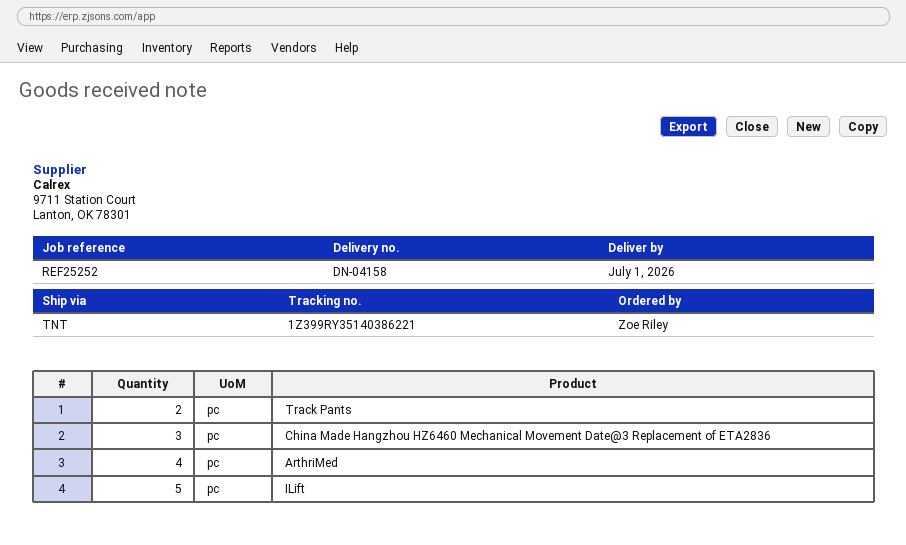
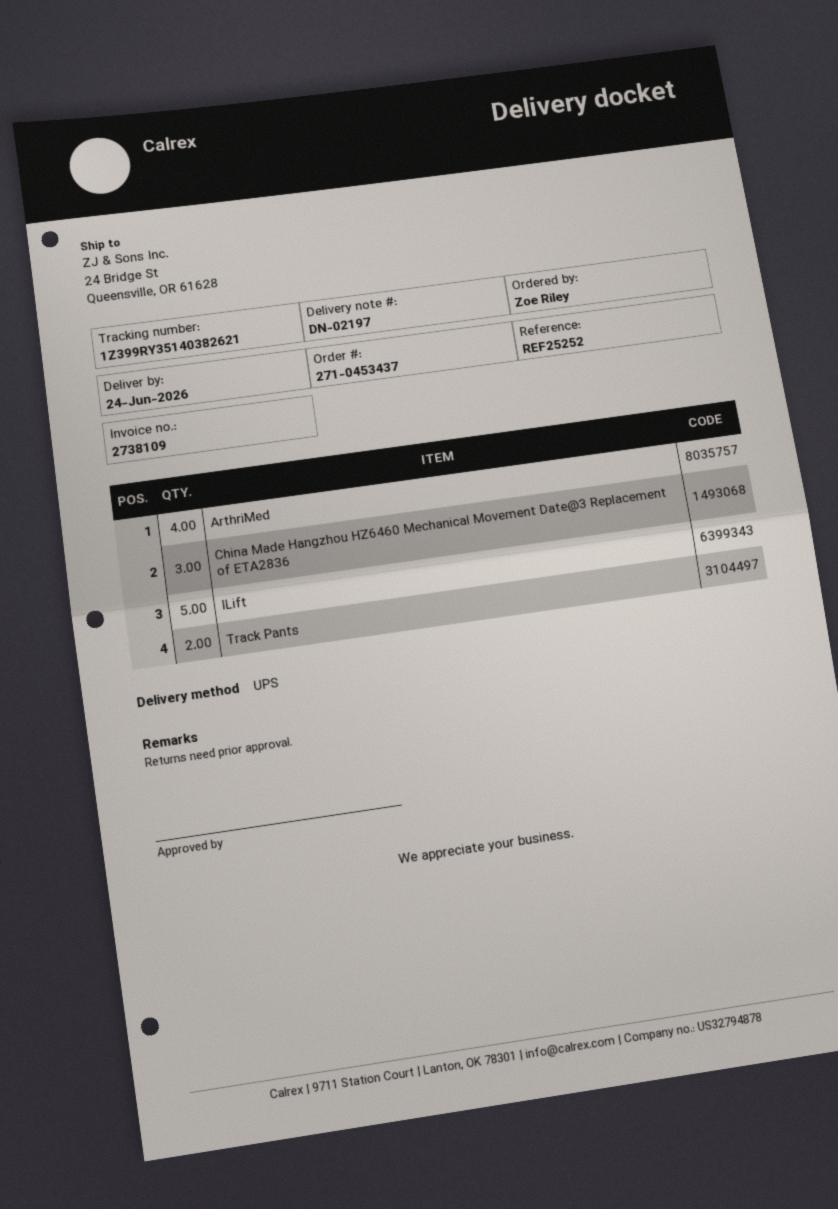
delivery note number: DN-04158 -> DN-02197
delivery date: 2026-07-01 -> 2026-06-24
shipping method: TNT -> UPS
tracking number: 1Z399RY35140386221 -> 1Z399RY35140382621

